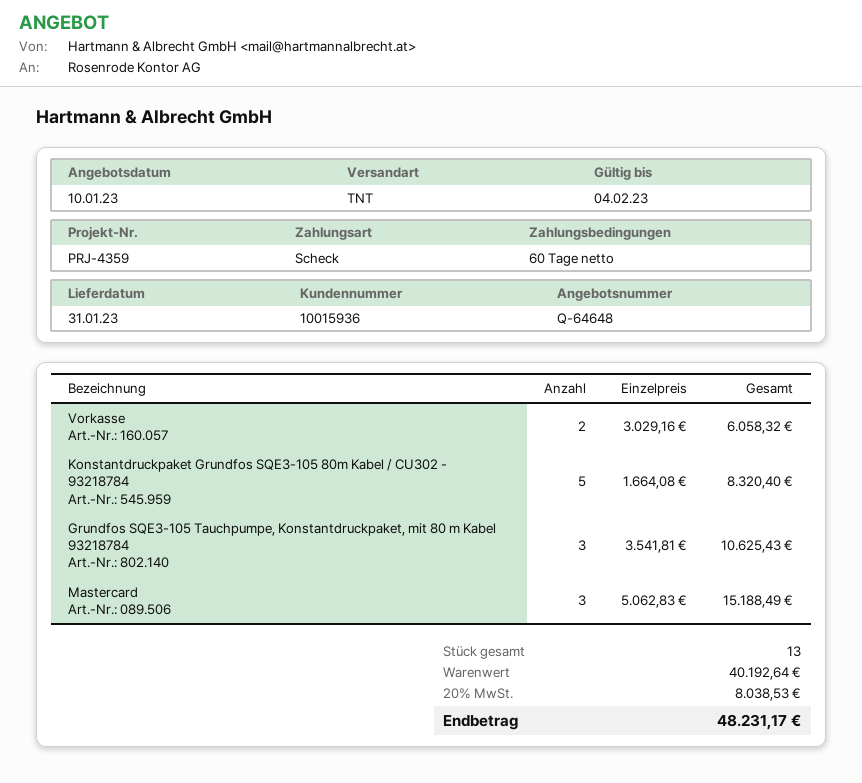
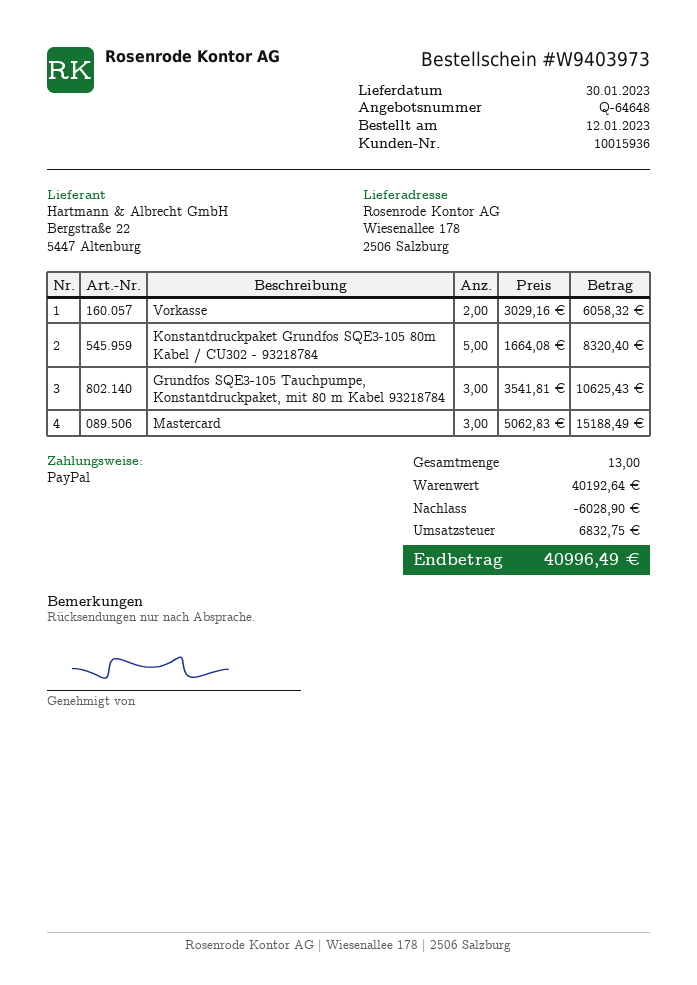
delivery date: 2023-01-31 -> 2023-01-30
payment method: cheque -> PayPal
discount: none -> 6028.90
tax: 8038.53 -> 6832.75
total: 48231.17 -> 40996.49

